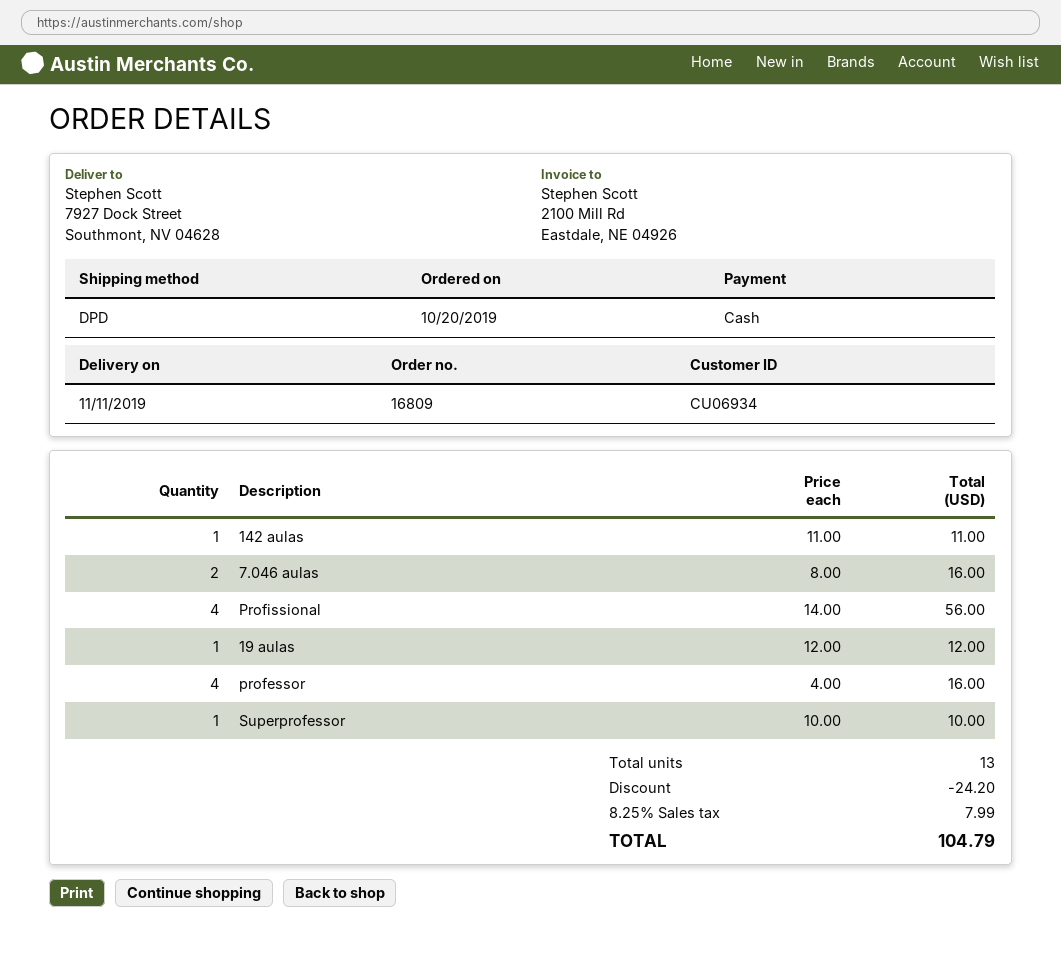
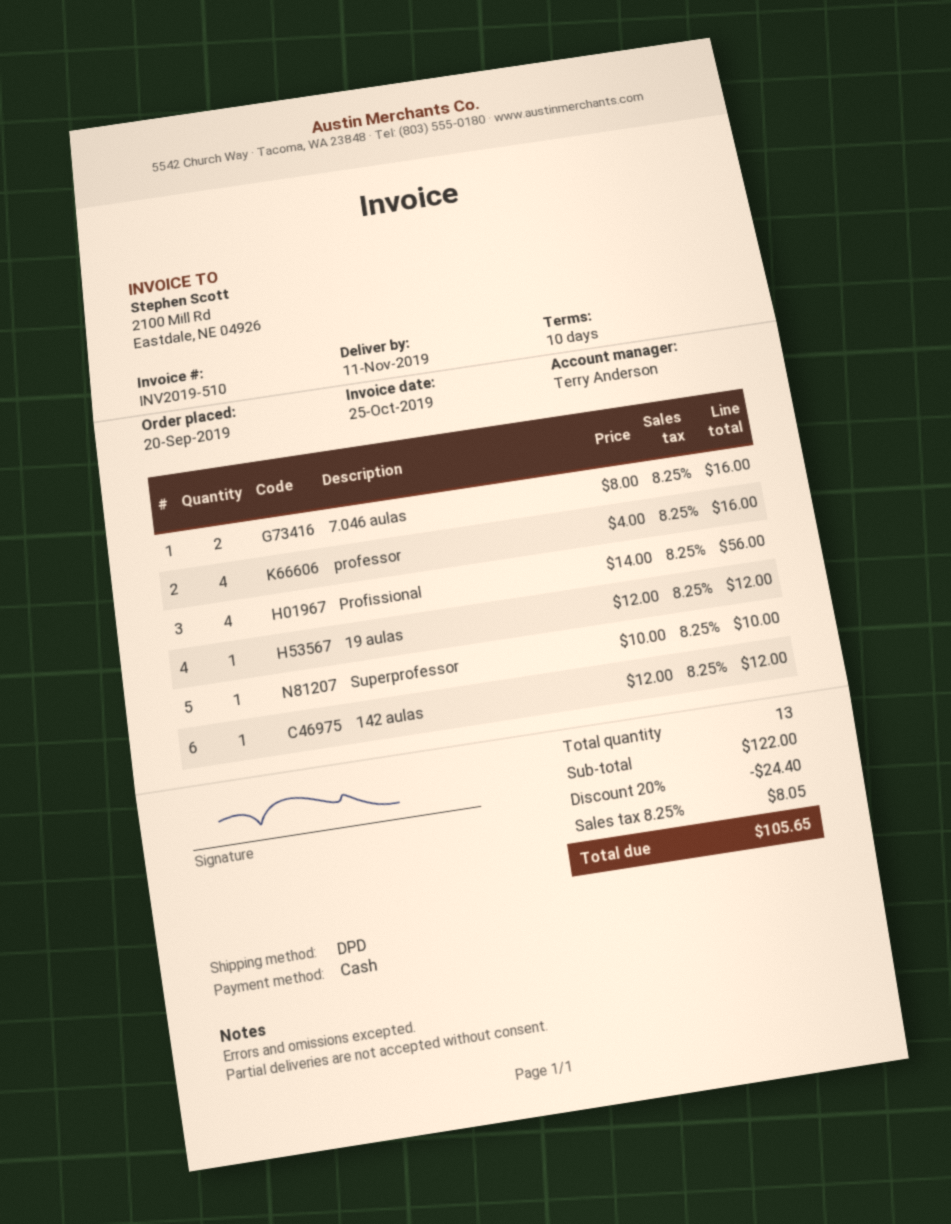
order date: 2019-10-20 -> 2019-09-20
142 aulas: 1 x 11.00 = 11.00 -> 1 x 12.00 = 12.00
discount: 24.20 -> 24.40
tax: 8.25% = 7.99 -> 8.25% = 8.05
total: 104.79 -> 105.65

